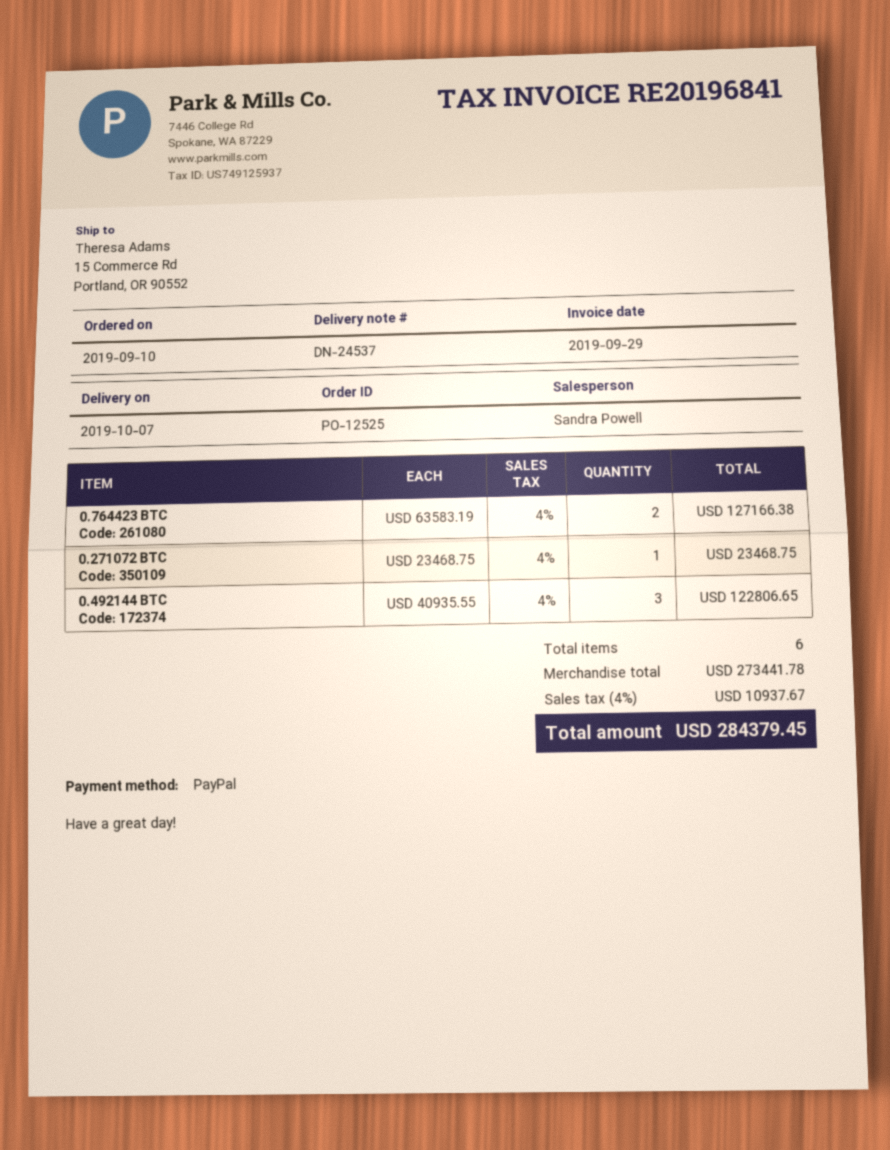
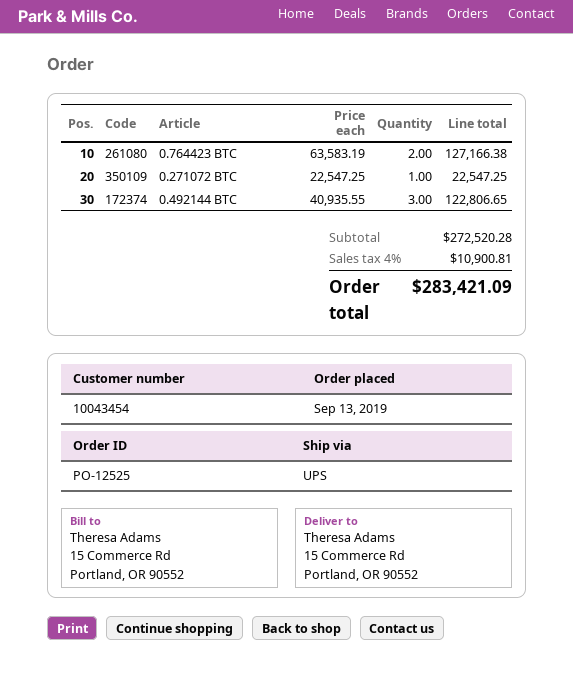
order date: 2019-09-10 -> 2019-09-13
0.271072 BTC: 1 x 23468.75 = 23468.75 -> 1 x 22547.25 = 22547.25
subtotal: 273441.78 -> 272520.28
tax: 4% = 10937.67 -> 4% = 10900.81
total: 284379.45 -> 283421.09

